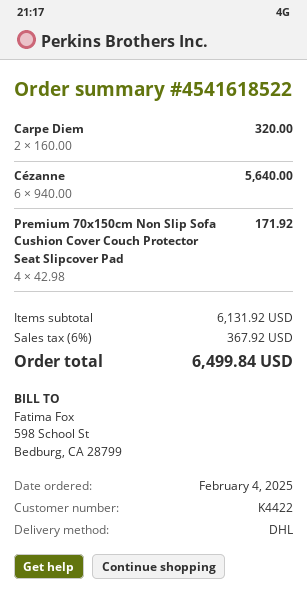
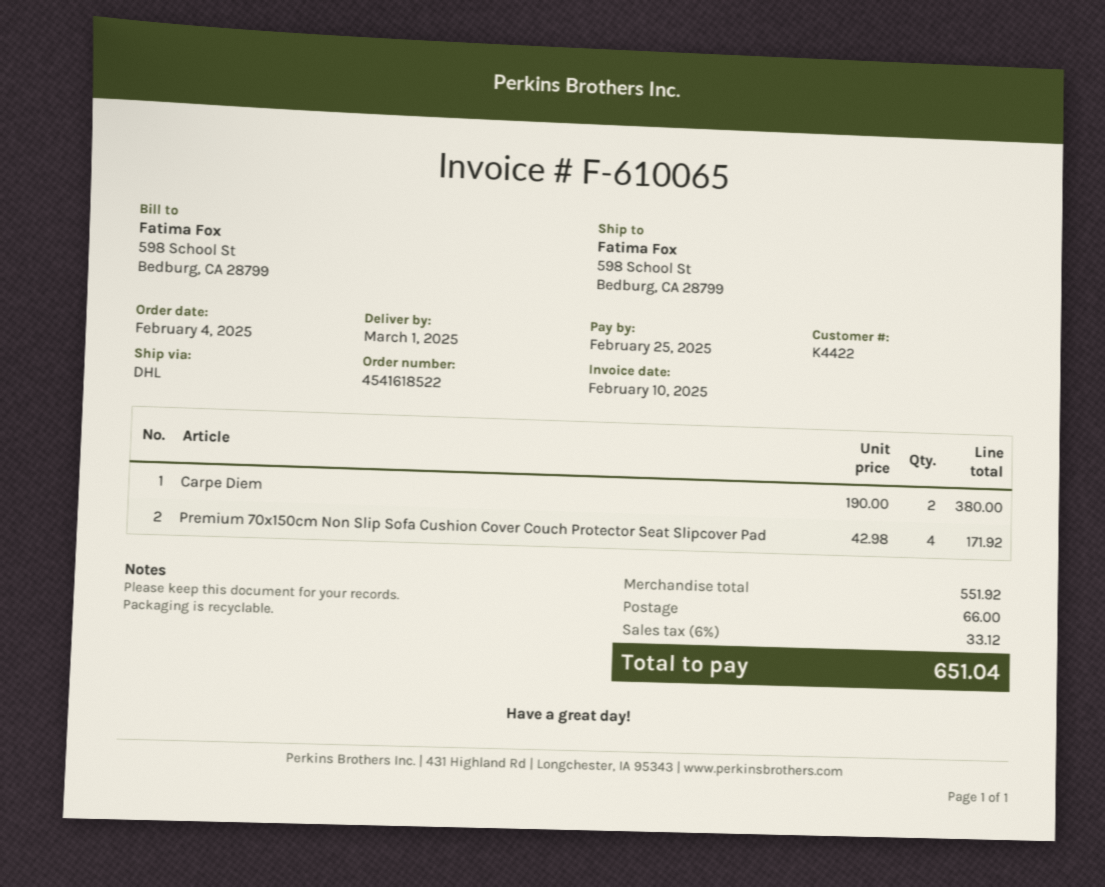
Carpe Diem: 2 x 160.00 = 320.00 -> 2 x 190.00 = 380.00
Cézanne: 6 x 940.00 = 5640.00 -> none
subtotal: 6131.92 -> 551.92
shipping: none -> 66.00
tax: 6% = 367.92 -> 6% = 33.12
total: 6499.84 -> 651.04

